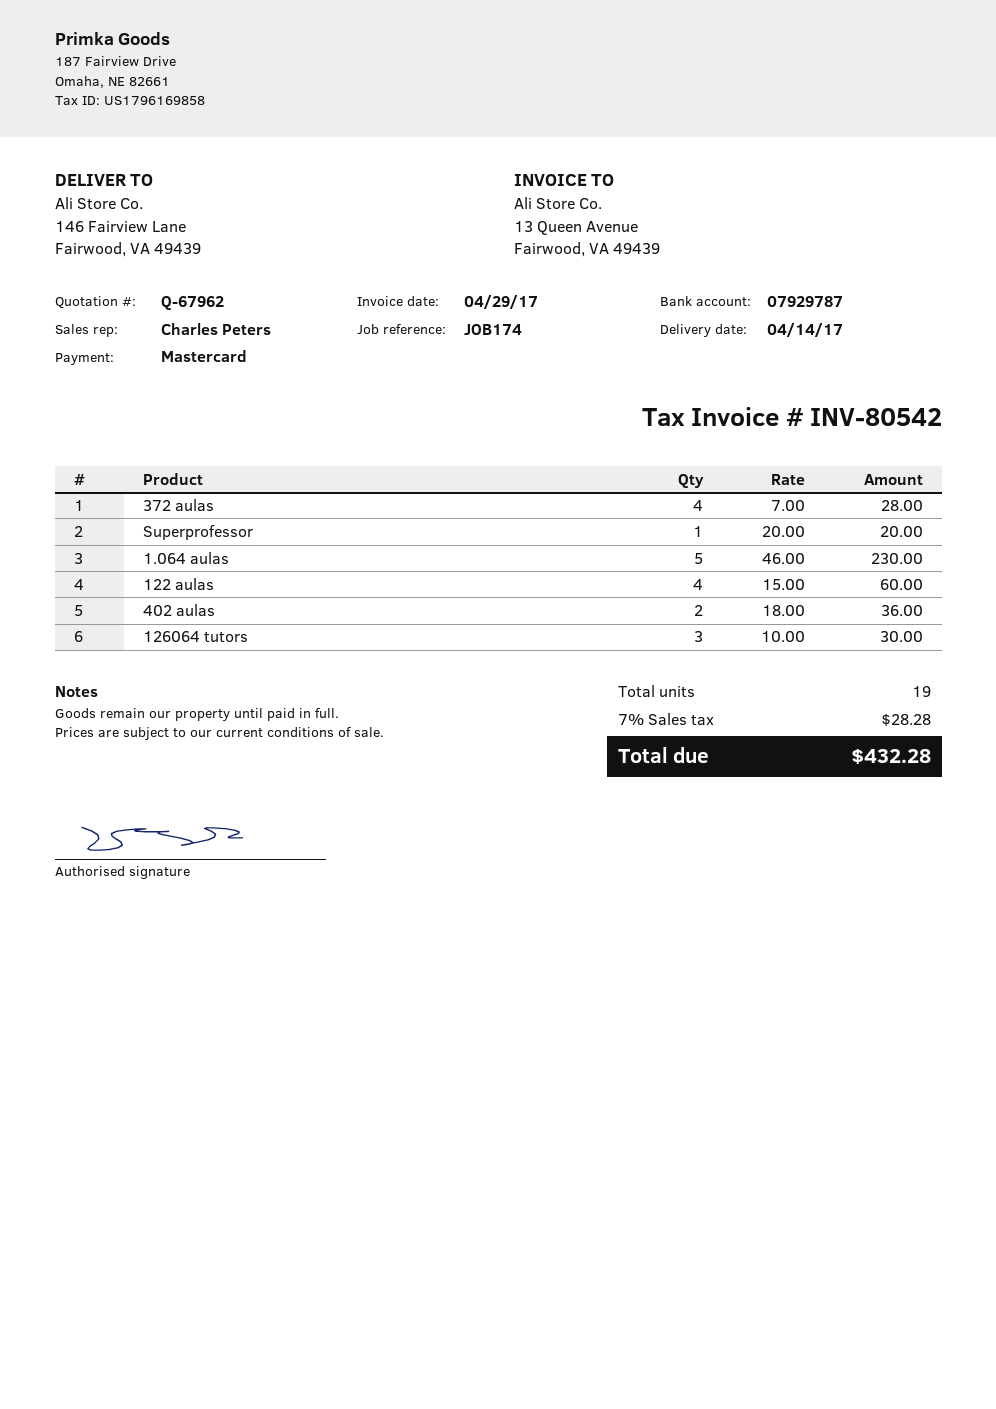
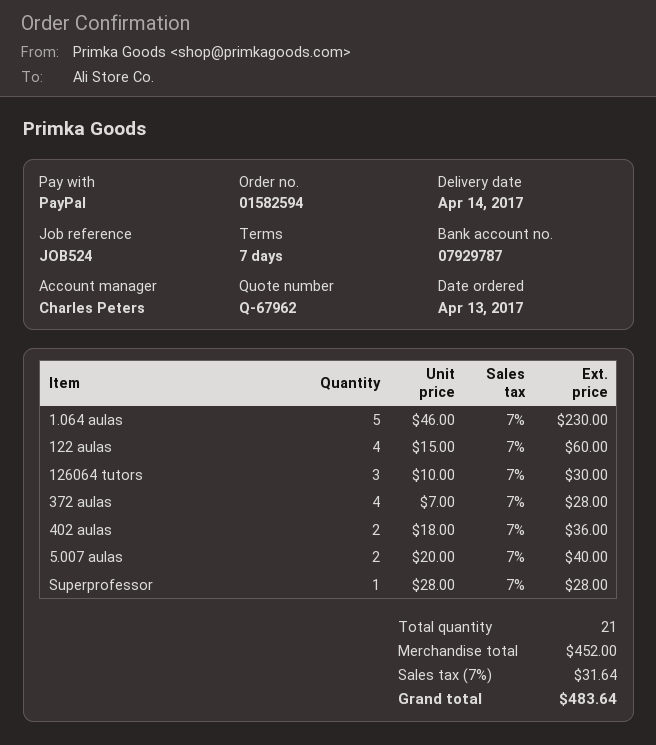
reference: JOB174 -> JOB524
payment method: Mastercard -> PayPal
Superprofessor: 1 x 20.00 = 20.00 -> 1 x 28.00 = 28.00
5.007 aulas: none -> 2 x 20.00 = 40.00
total quantity: 19 -> 21
tax: 7% = 28.28 -> 7% = 31.64
total: 432.28 -> 483.64

